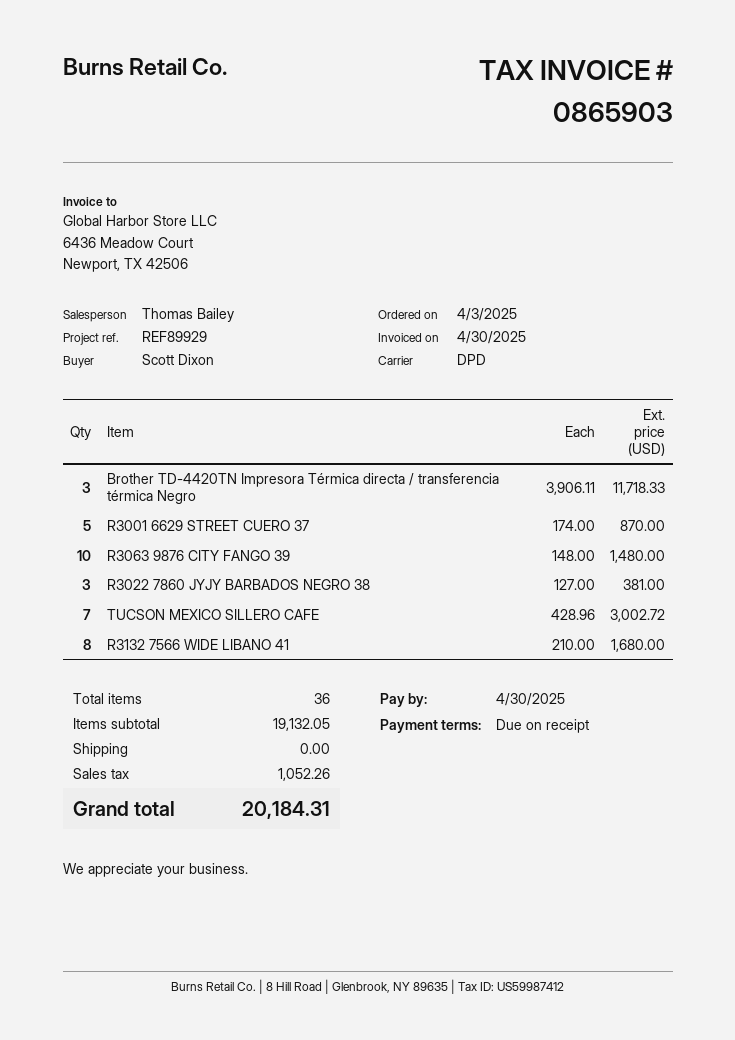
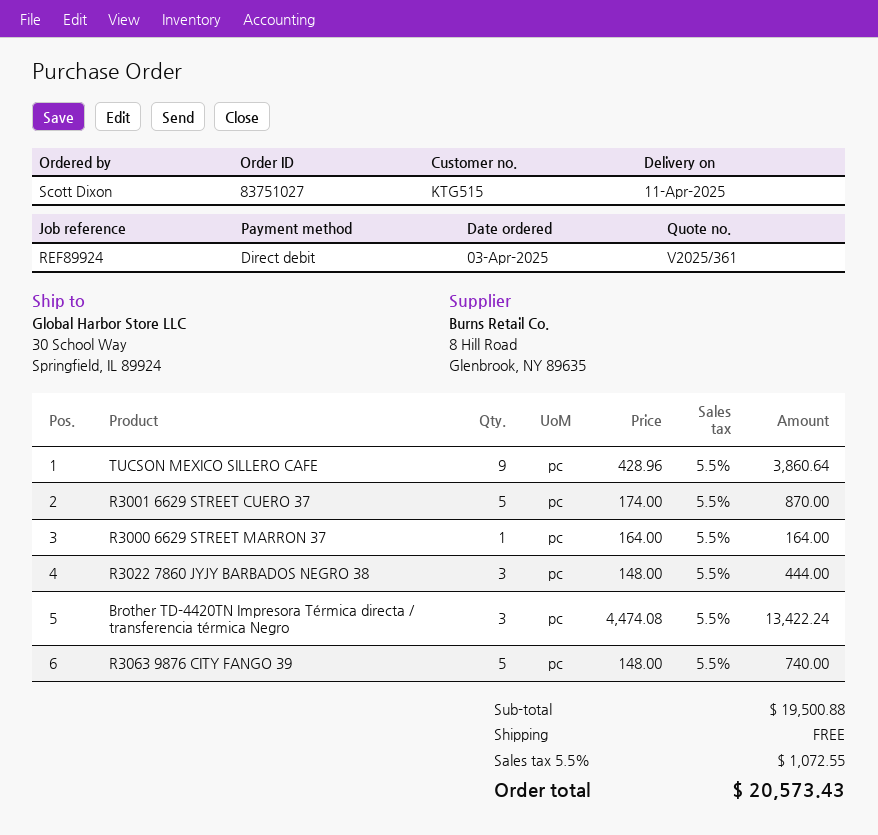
reference: REF89929 -> REF89924
Brother TD-4420TN Impresora Térmica directa / transferencia térmica Negro: 3 x 3906.11 = 11718.33 -> 3 x 4474.08 = 13422.24
R3063 9876 CITY FANGO 39: 10 x 148.00 = 1480.00 -> 5 x 148.00 = 740.00
R3022 7860 JYJY BARBADOS NEGRO 38: 3 x 127.00 = 381.00 -> 3 x 148.00 = 444.00
TUCSON MEXICO SILLERO CAFE: 7 x 428.96 = 3002.72 -> 9 x 428.96 = 3860.64
R3132 7566 WIDE LIBANO 41: 8 x 210.00 = 1680.00 -> none
R3000 6629 STREET MARRON 37: none -> 1 x 164.00 = 164.00
subtotal: 19132.05 -> 19500.88
tax: 1052.26 -> 1072.55
total: 20184.31 -> 20573.43

